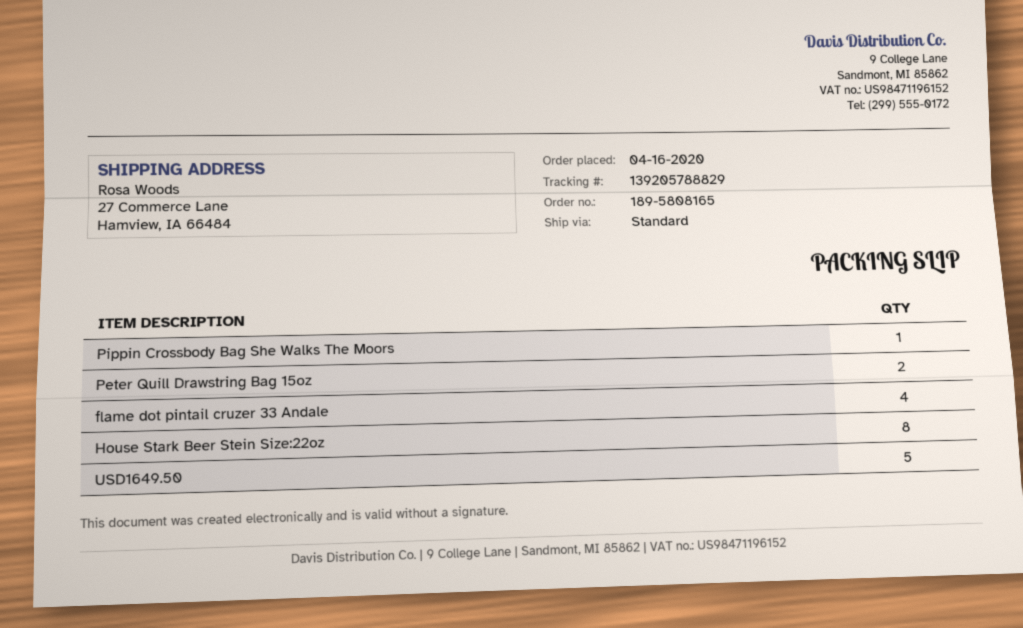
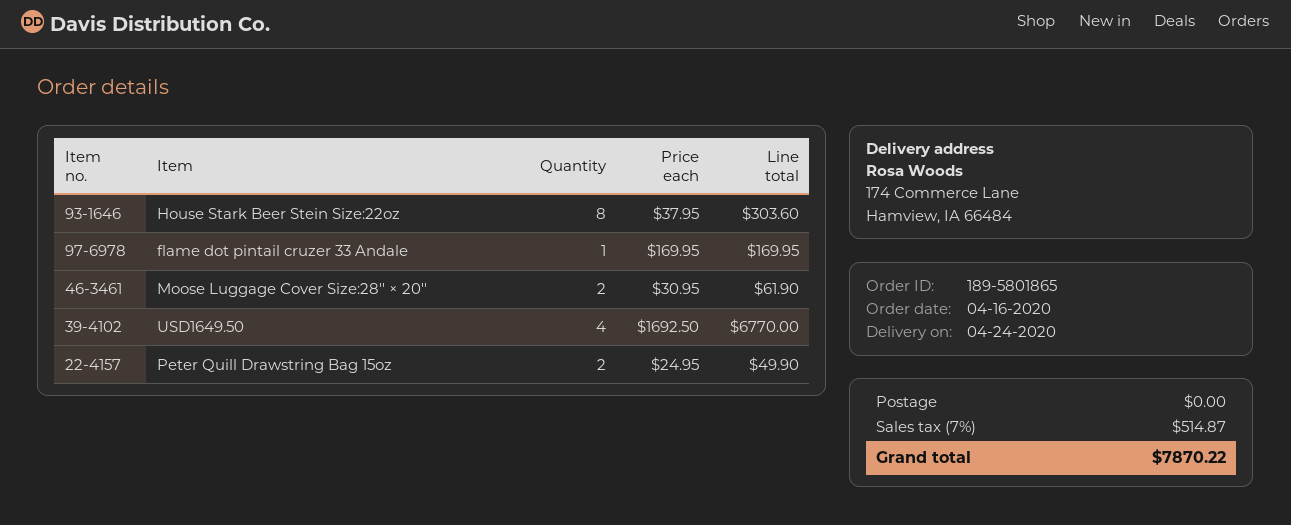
order number: 189-5808165 -> 189-5801865
ship to: 27 Commerce Lane, Hamview, IA 66484 -> 174 Commerce Lane, Hamview, IA 66484
Pippin Crossbody Bag She Walks The Moors: 1 -> none
flame dot pintail cruzer 33 Andale: 4 -> 1
USD1649.50: 5 -> 4
Moose Luggage Cover Size:28'' × 20'': none -> 2

